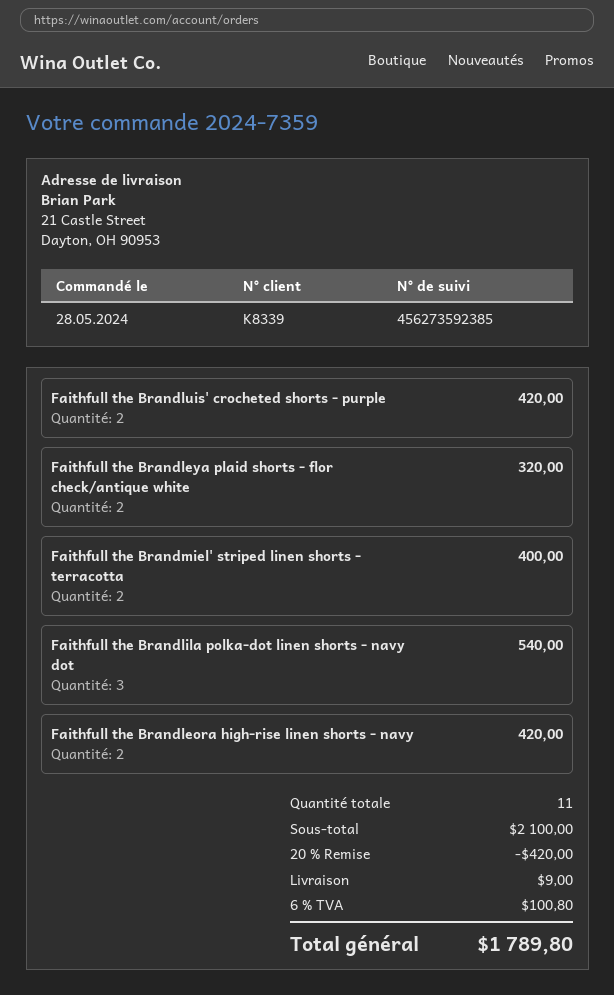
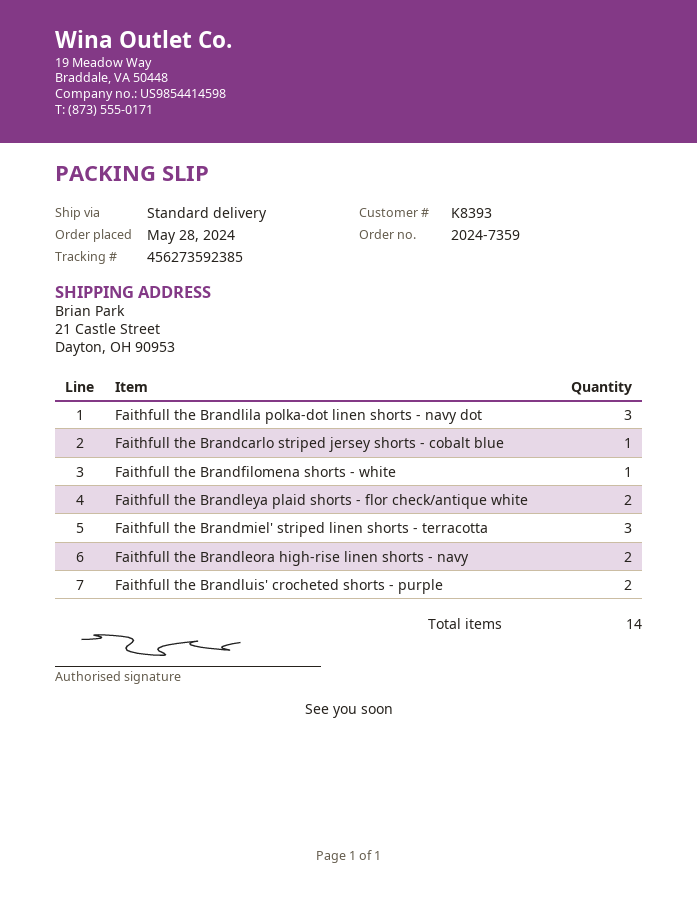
customer number: K8339 -> K8393
Faithfull the Brandmiel' striped linen shorts - terracotta: 2 -> 3
Faithfull the Brandcarlo striped jersey shorts - cobalt blue: none -> 1
Faithfull the Brandfilomena shorts - white: none -> 1
total quantity: 11 -> 14

